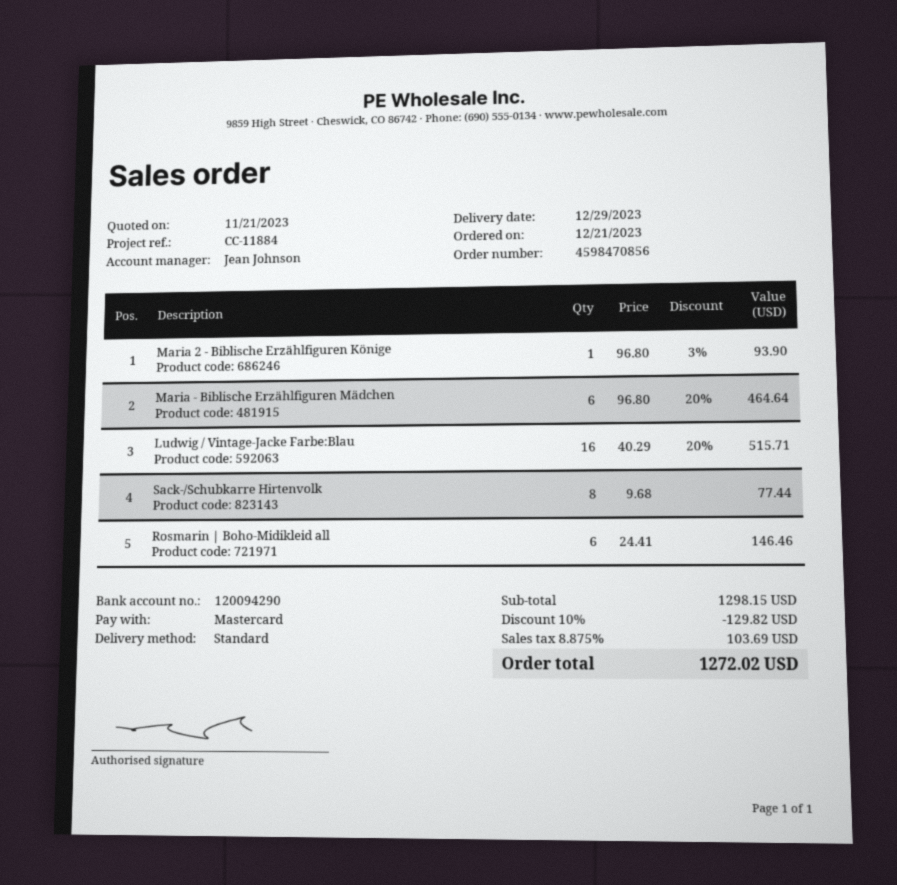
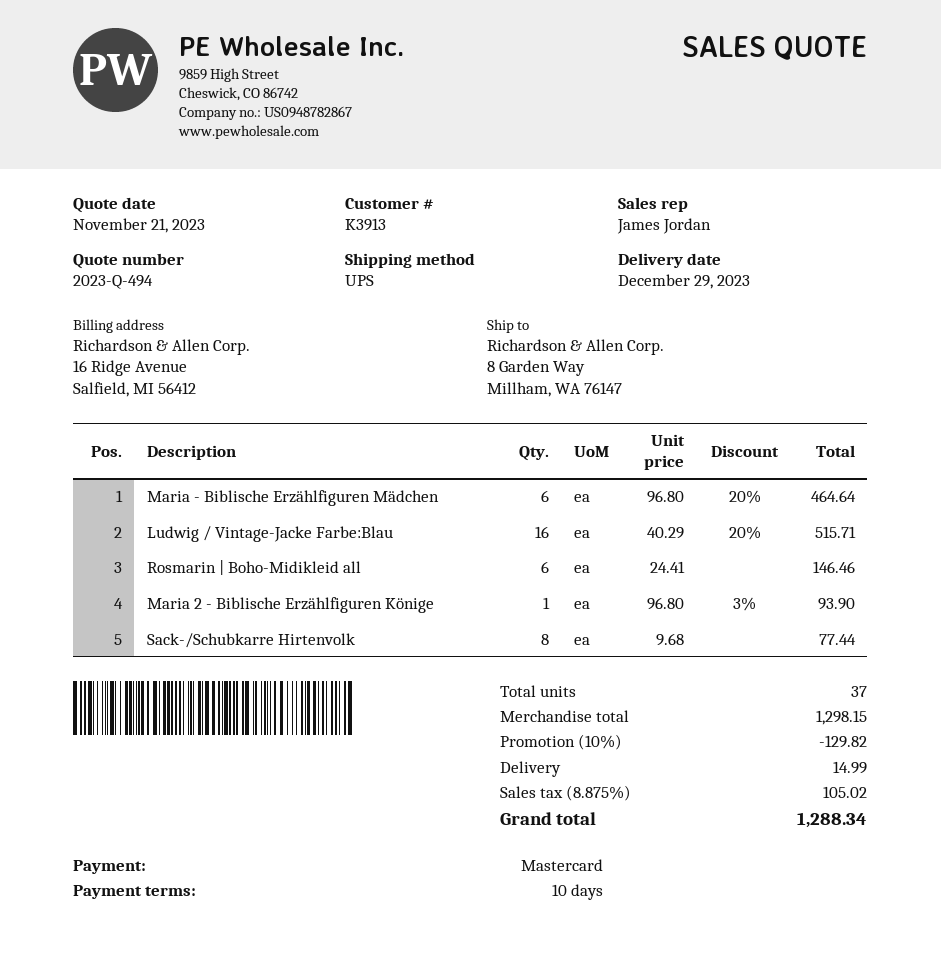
sales rep: Jean Johnson -> James Jordan
shipping method: standard -> UPS
shipping: none -> 14.99
tax: 8.875% = 103.69 -> 8.875% = 105.02
total: 1272.02 -> 1288.34

